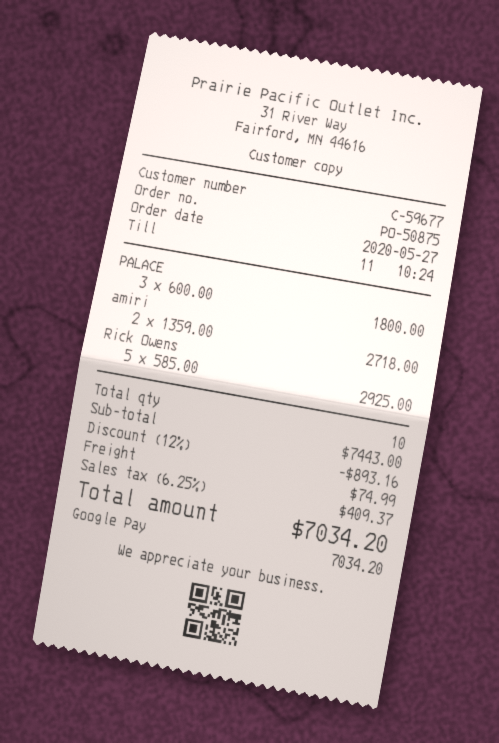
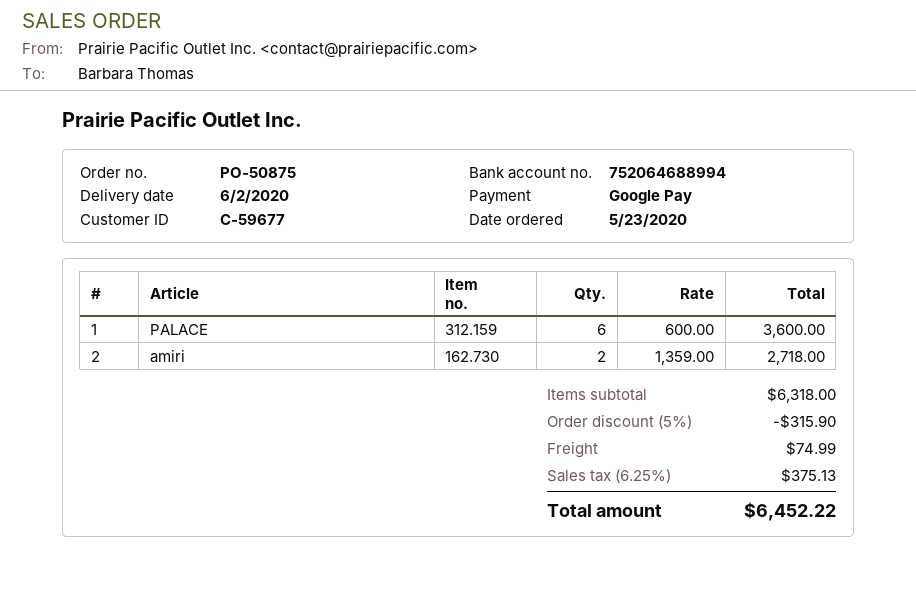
order date: 2020-05-27 -> 2020-05-23
PALACE: 3 x 600.00 = 1800.00 -> 6 x 600.00 = 3600.00
Rick Owens: 5 x 585.00 = 2925.00 -> none
subtotal: 7443.00 -> 6318.00
discount: 12% = 893.16 -> 5% = 315.90
tax: 6.25% = 409.37 -> 6.25% = 375.13
total: 7034.20 -> 6452.22

